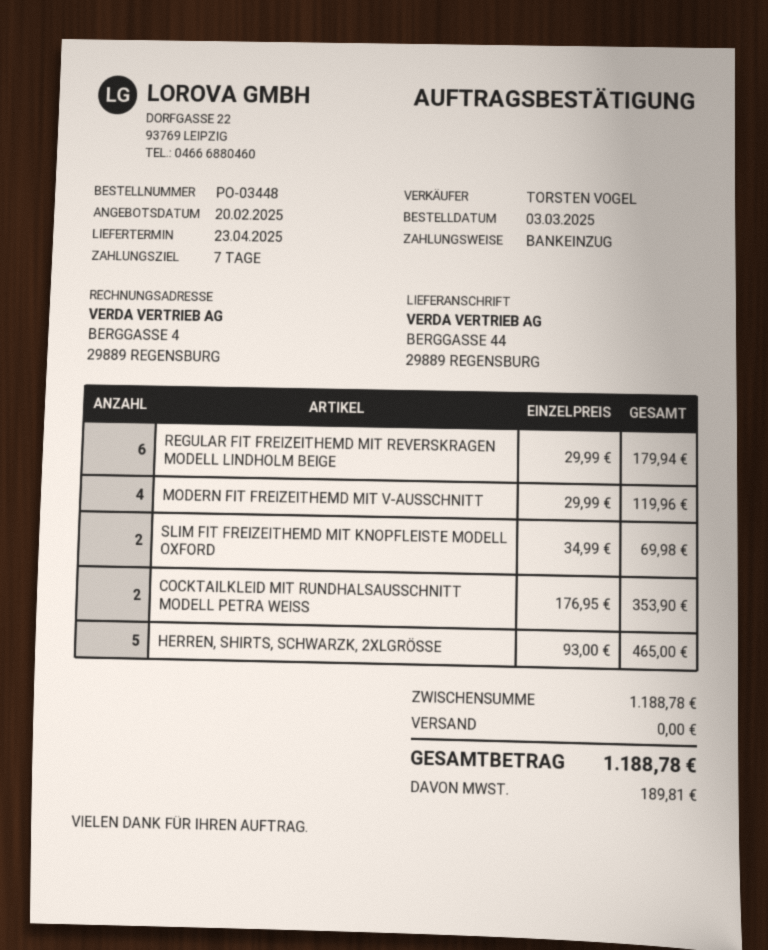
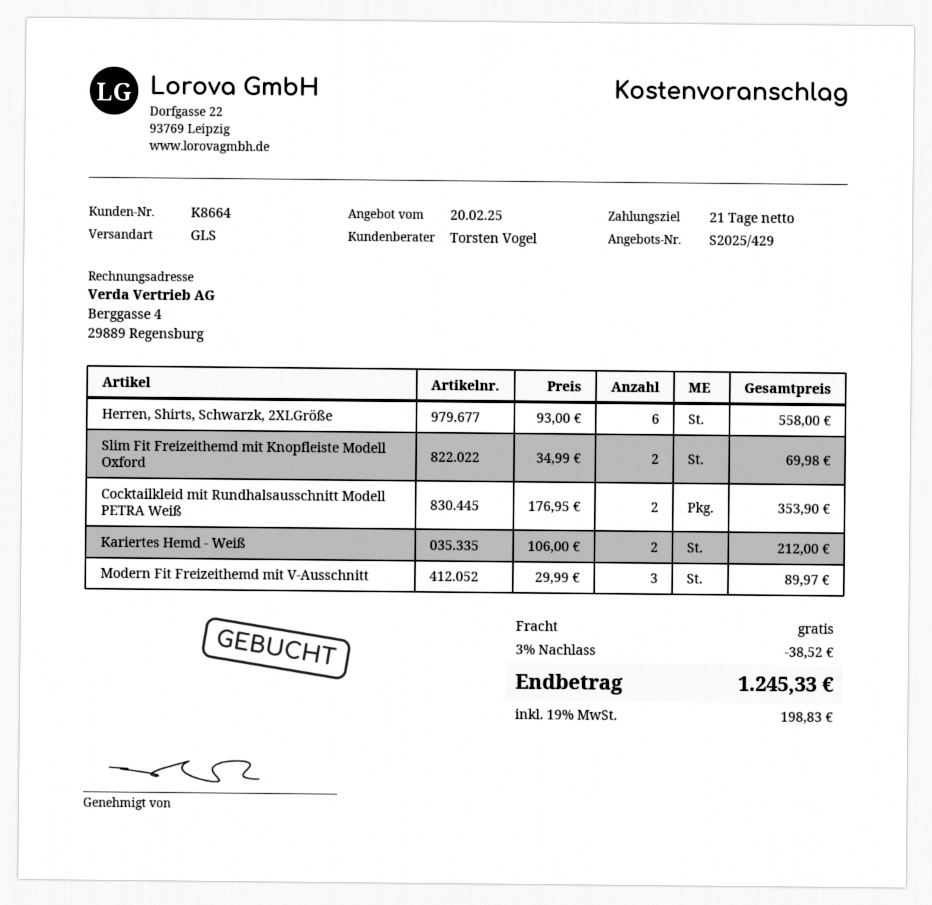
payment terms: 7 days -> 21 days
REGULAR FIT FREIZEITHEMD MIT REVERSKRAGEN MODELL LINDHOLM BEIGE: 6 x 29.99 = 179.94 -> none
MODERN FIT FREIZEITHEMD MIT V-AUSSCHNITT: 4 x 29.99 = 119.96 -> 3 x 29.99 = 89.97
HERREN, SHIRTS, SCHWARZK, 2XLGRÖSSE: 5 x 93.00 = 465.00 -> 6 x 93.00 = 558.00
Kariertes Hemd - Weiß: none -> 2 x 106.00 = 212.00
discount: none -> 3% = 38.52
tax: 189.81 -> 198.83
total: 1188.78 -> 1245.33

